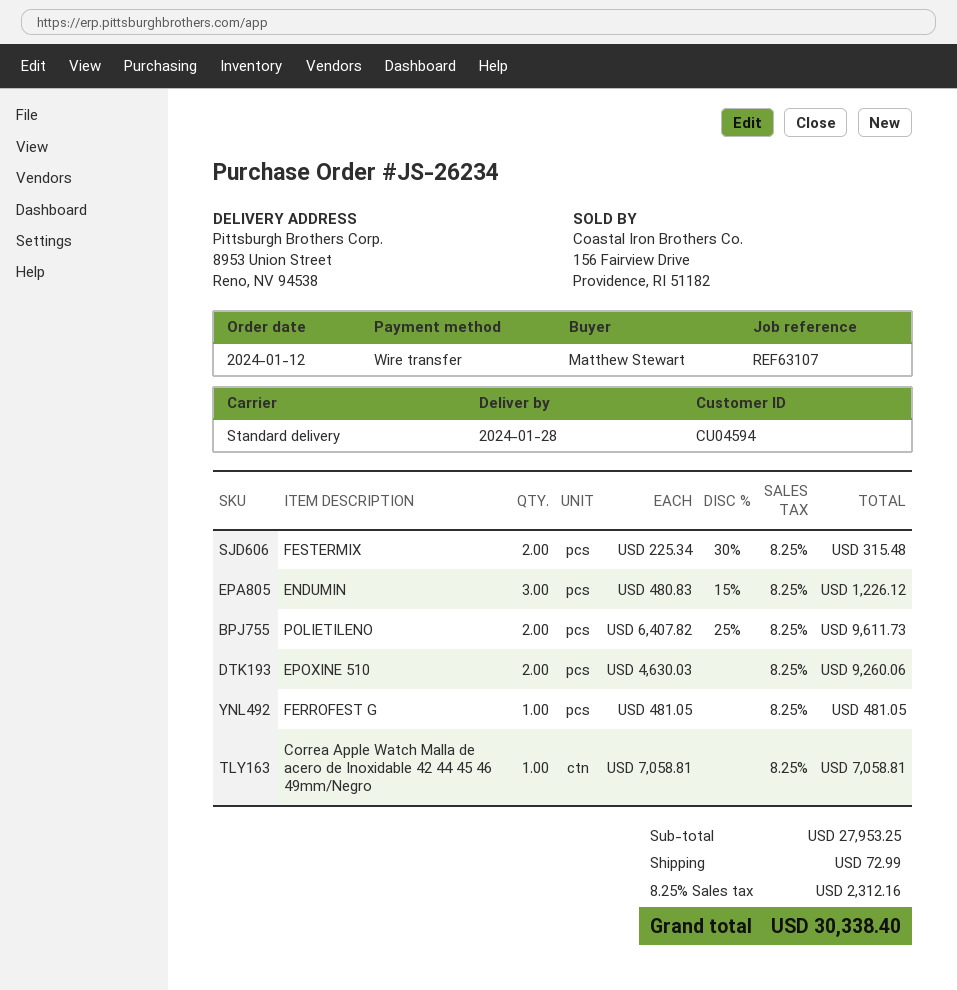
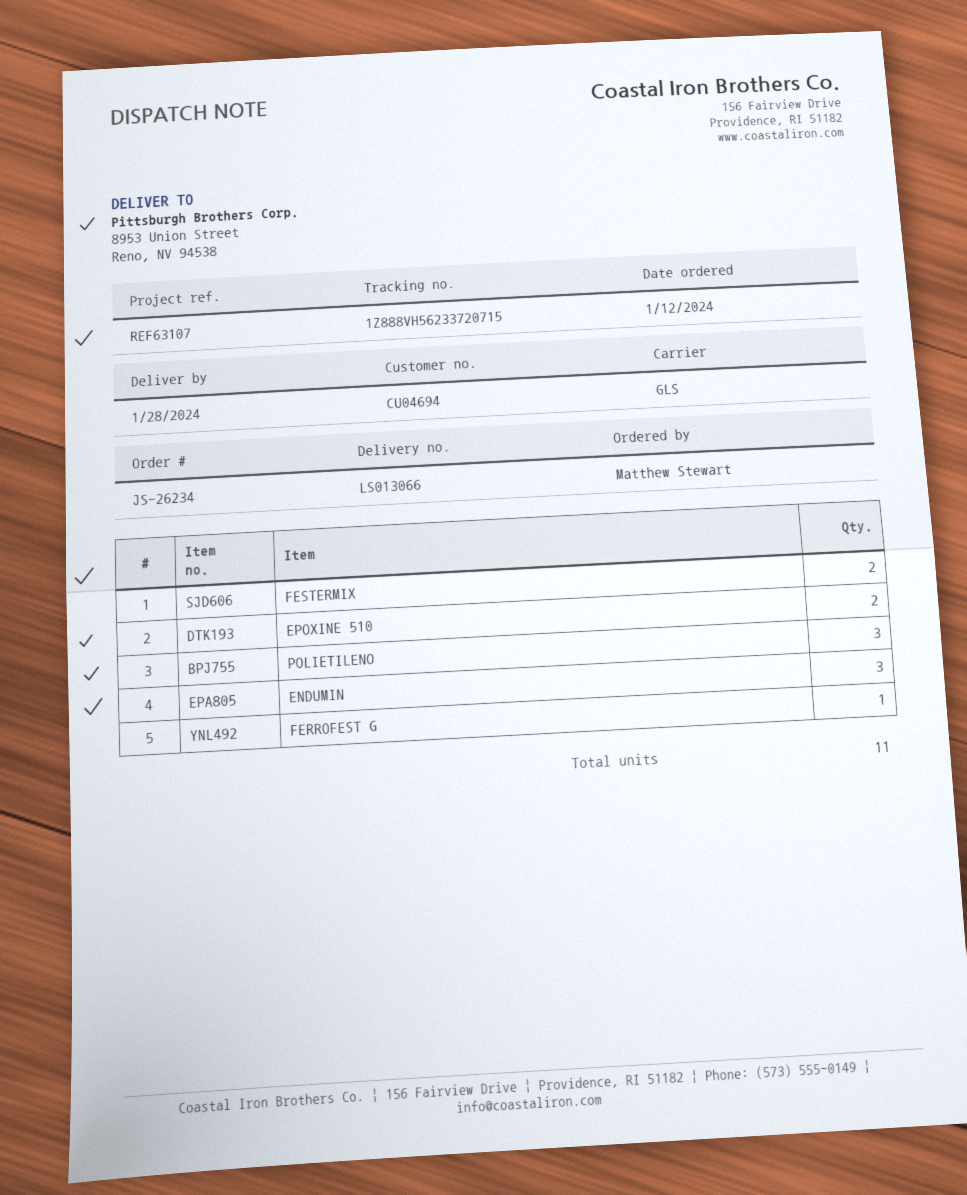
customer number: CU04594 -> CU04694
shipping method: standard -> GLS
POLIETILENO: 2 -> 3
Correa Apple Watch Malla de acero de Inoxidable 42 44 45 46 49mm/Negro: 1 -> none

